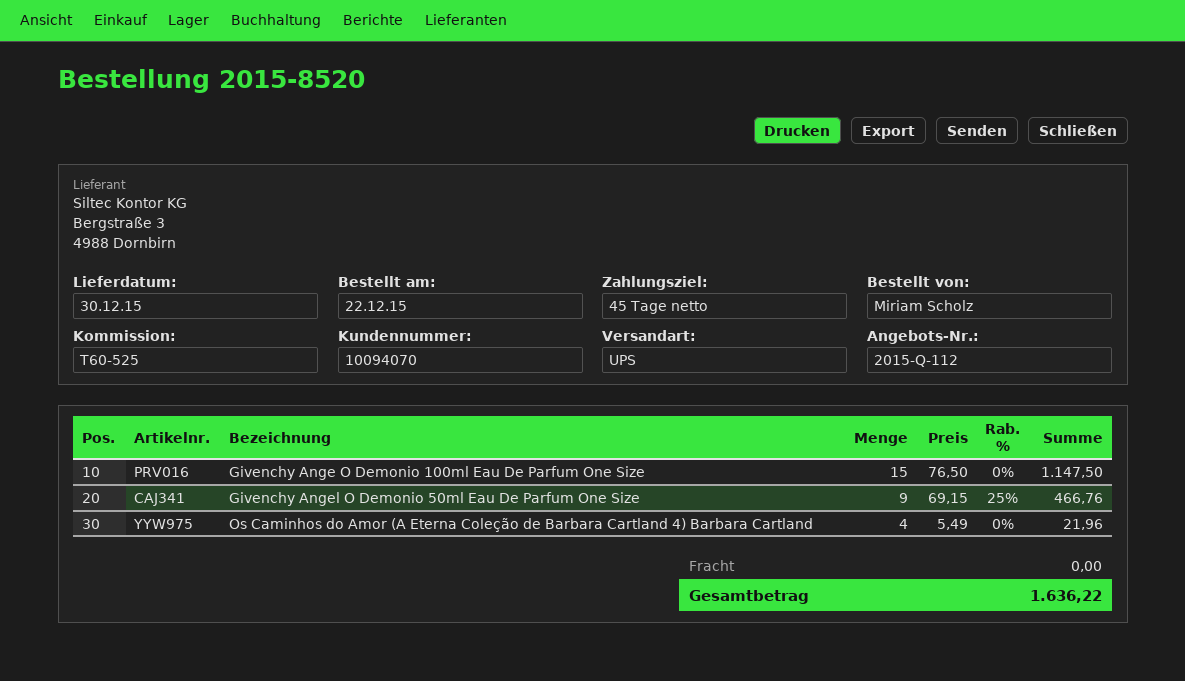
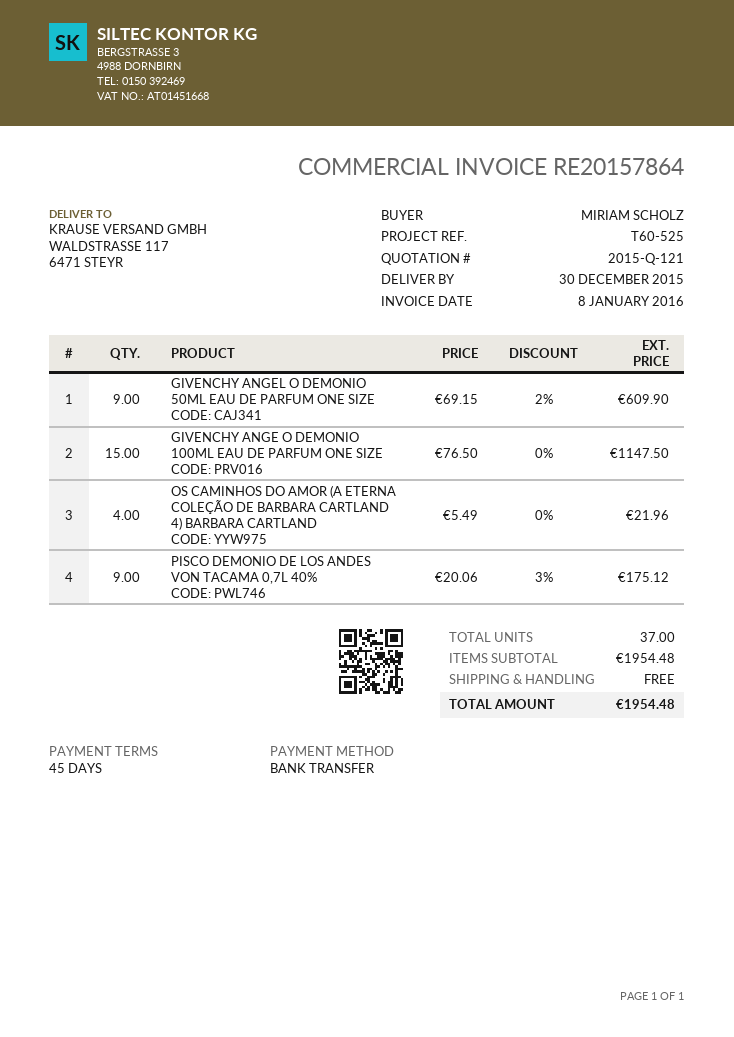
quote number: 2015-Q-112 -> 2015-Q-121
Givenchy Angel O Demonio 50ml Eau De Parfum One Size: 9 x 69.15 - 25% = 466.76 -> 9 x 69.15 - 2% = 609.90
PISCO DEMONIO DE LOS ANDES VON TACAMA 0,7L 40%: none -> 9 x 20.06 - 3% = 175.12
total: 1636.22 -> 1954.48

